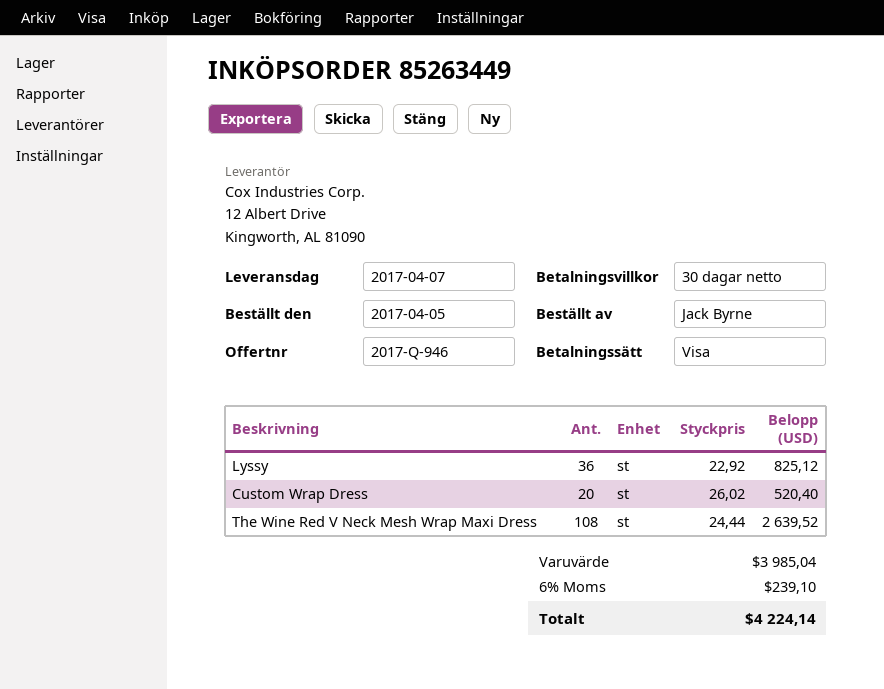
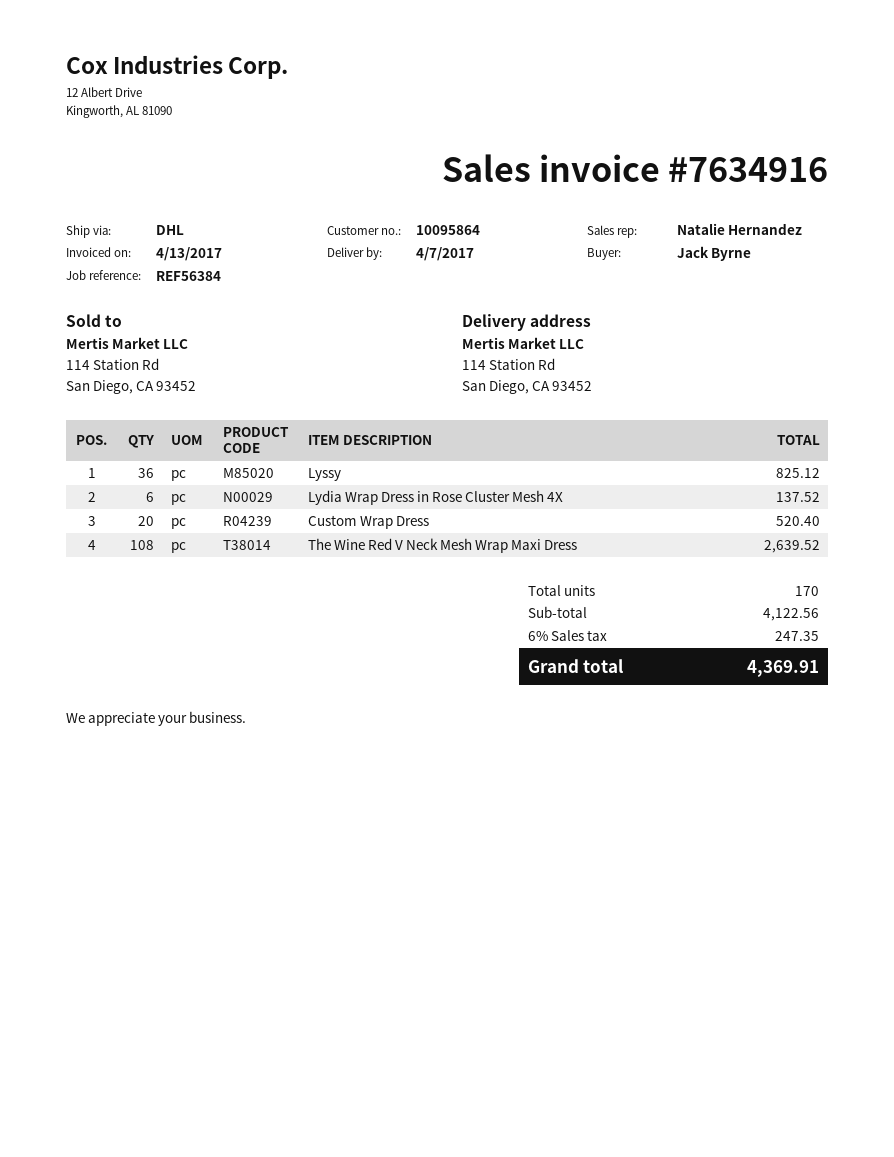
Lydia Wrap Dress in Rose Cluster Mesh 4X: none -> 6 for 137.52
subtotal: 3985.04 -> 4122.56
tax: 6% = 239.10 -> 6% = 247.35
total: 4224.14 -> 4369.91

